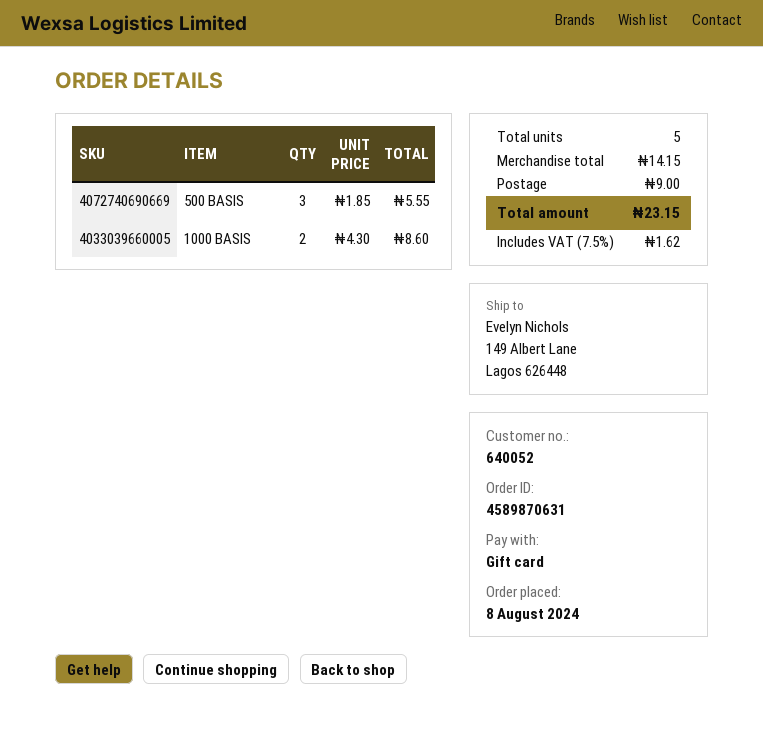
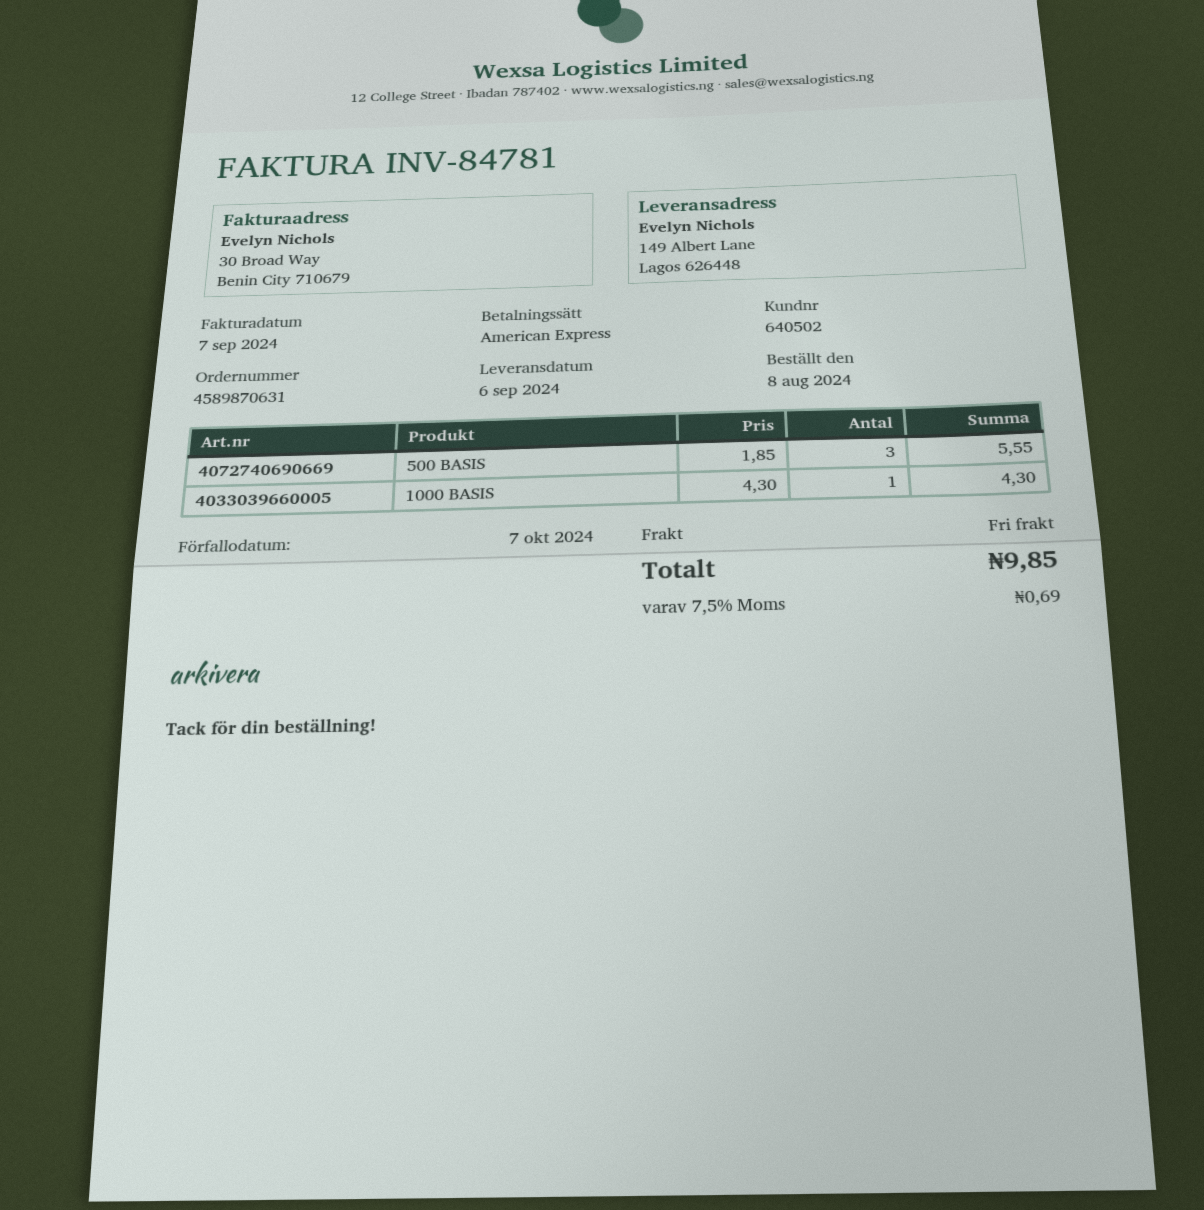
customer number: 640052 -> 640502
payment method: gift card -> American Express
1000 BASIS: 2 x 4.30 = 8.60 -> 1 x 4.30 = 4.30
shipping: 9.00 -> 0.00
tax: 7.5% = 1.62 -> 7.5% = 0.69
total: 23.15 -> 9.85

